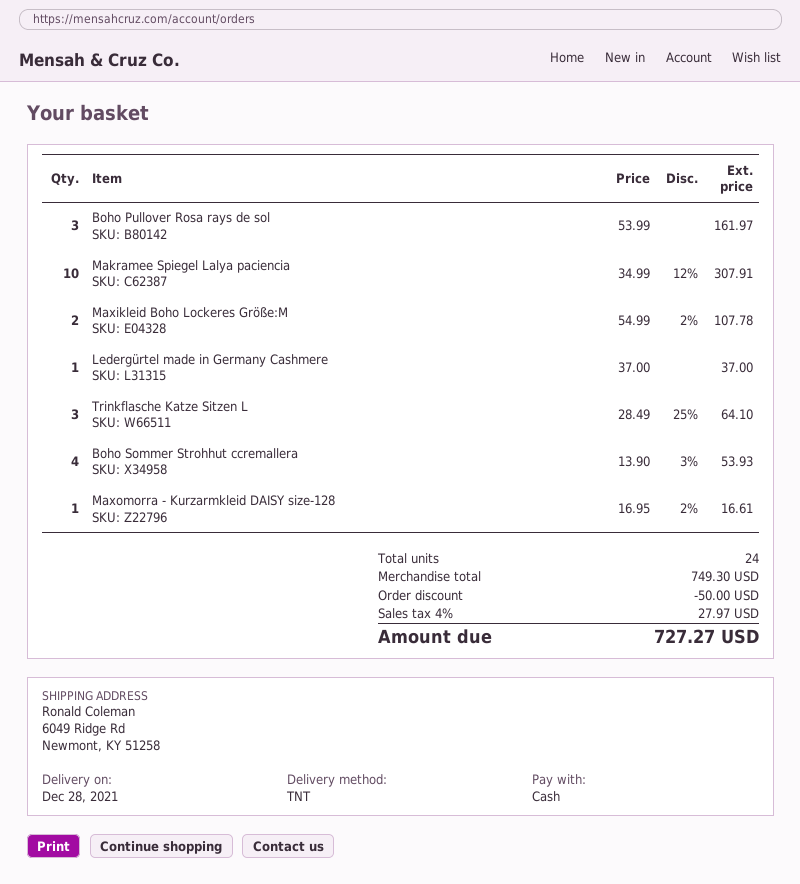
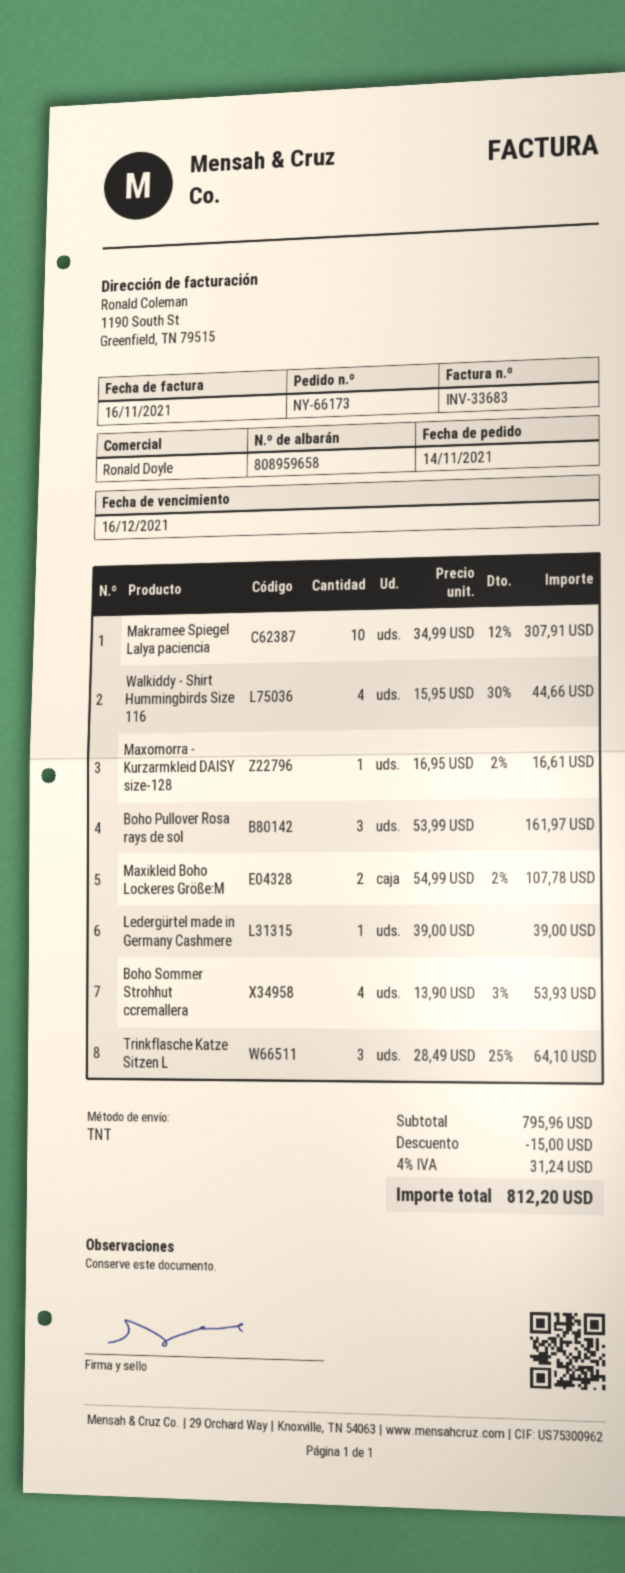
Ledergürtel made in Germany Cashmere: 1 x 37.00 = 37.00 -> 1 x 39.00 = 39.00
Walkiddy - Shirt Hummingbirds Size 116: none -> 4 x 15.95 - 30% = 44.66
subtotal: 749.30 -> 795.96
discount: 50.00 -> 15.00
tax: 4% = 27.97 -> 4% = 31.24
total: 727.27 -> 812.20

